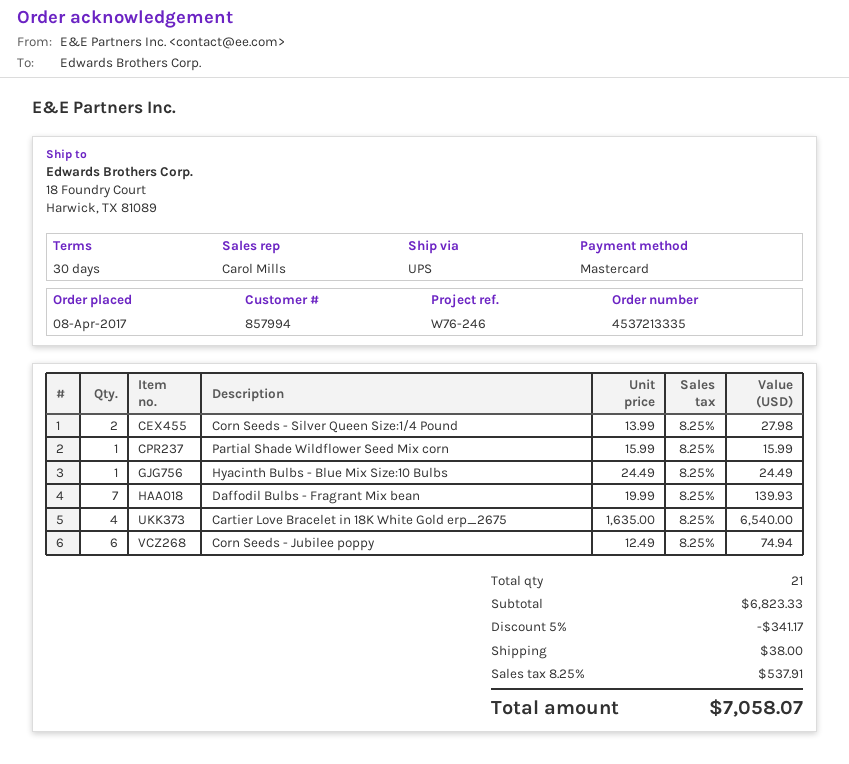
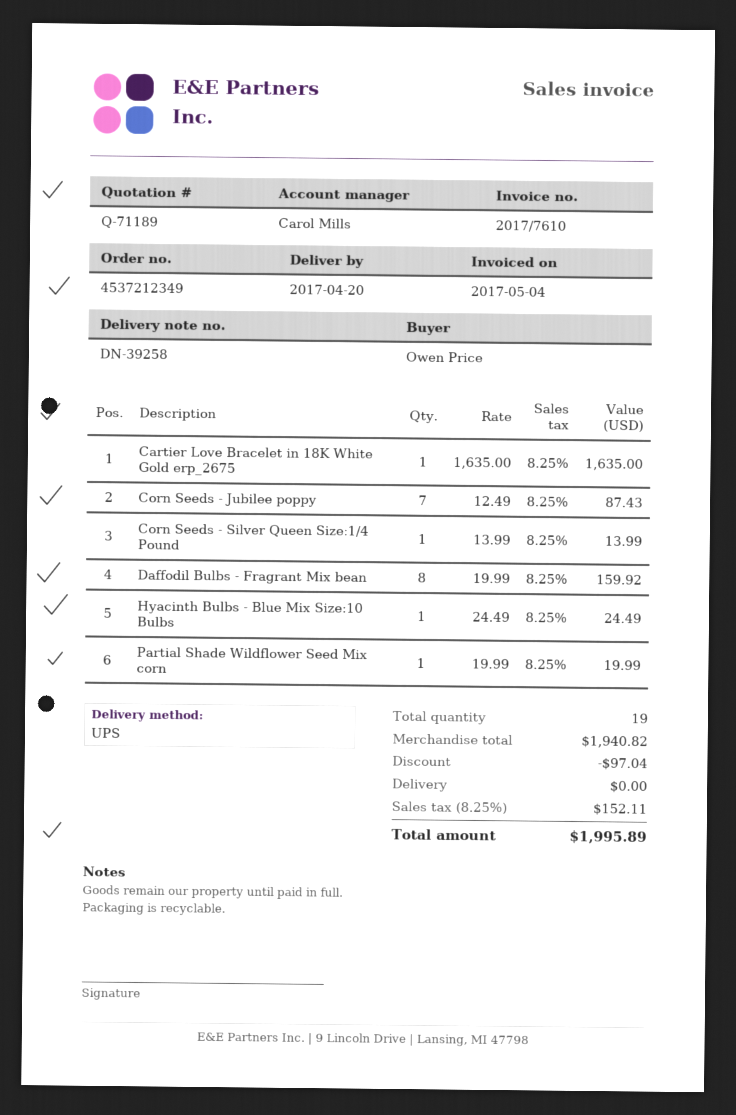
order number: 4537213335 -> 4537212349
Corn Seeds - Silver Queen Size:1/4 Pound: 2 x 13.99 = 27.98 -> 1 x 13.99 = 13.99
Partial Shade Wildflower Seed Mix corn: 1 x 15.99 = 15.99 -> 1 x 19.99 = 19.99
Daffodil Bulbs - Fragrant Mix bean: 7 x 19.99 = 139.93 -> 8 x 19.99 = 159.92
Cartier Love Bracelet in 18K White Gold erp_2675: 4 x 1635.00 = 6540.00 -> 1 x 1635.00 = 1635.00
Corn Seeds - Jubilee poppy: 6 x 12.49 = 74.94 -> 7 x 12.49 = 87.43
total quantity: 21 -> 19
subtotal: 6823.33 -> 1940.82
discount: 341.17 -> 97.04
shipping: 38.00 -> 0.00
tax: 8.25% = 537.91 -> 8.25% = 152.11
total: 7058.07 -> 1995.89

